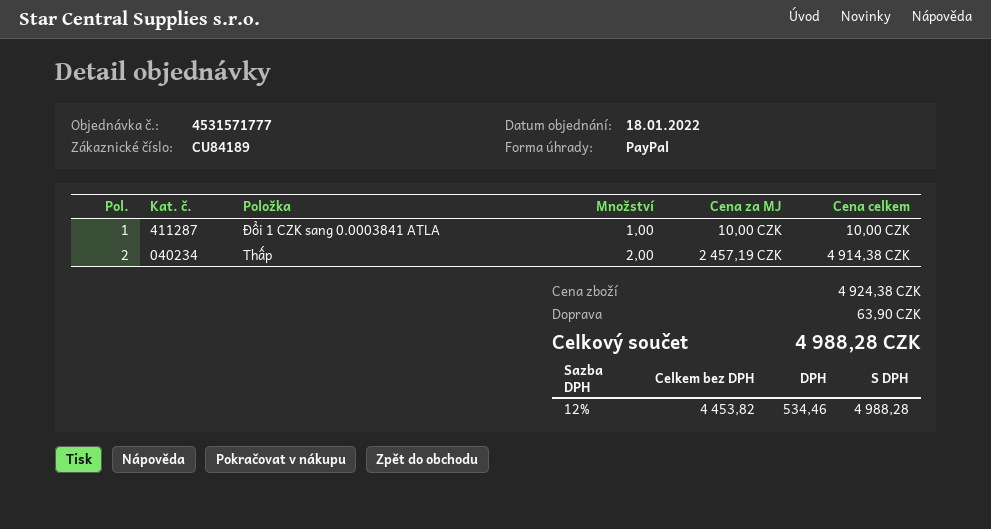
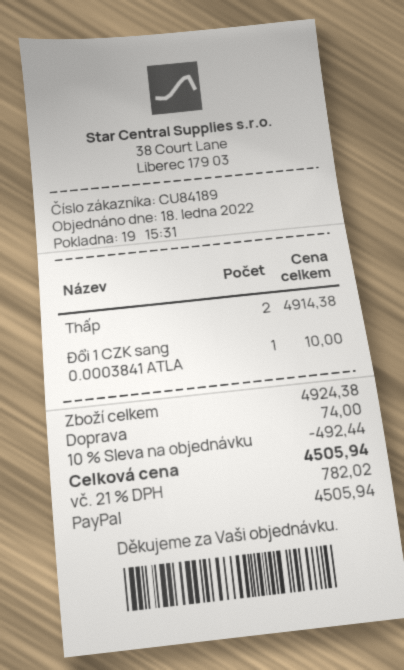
discount: none -> 10% = 492.44
shipping: 63.90 -> 74.00
tax: 12% = 534.46 -> 21% = 782.02
total: 4988.28 -> 4505.94

